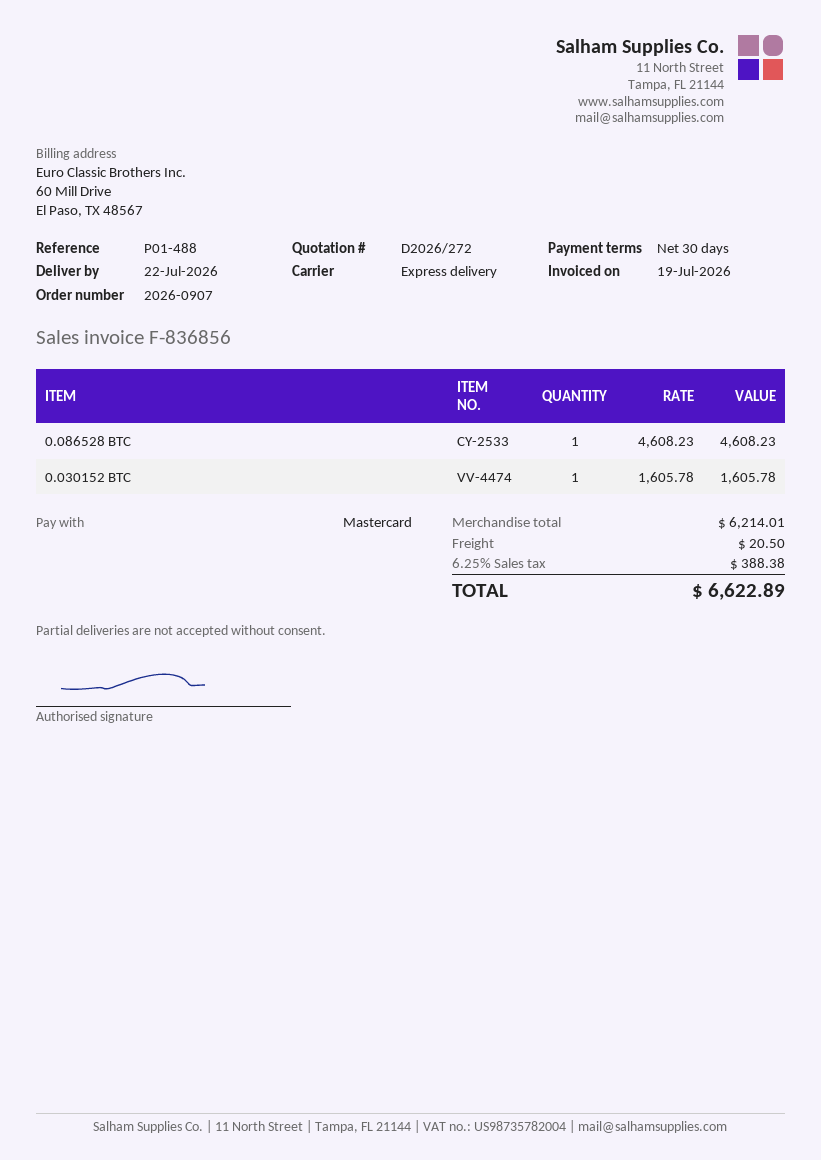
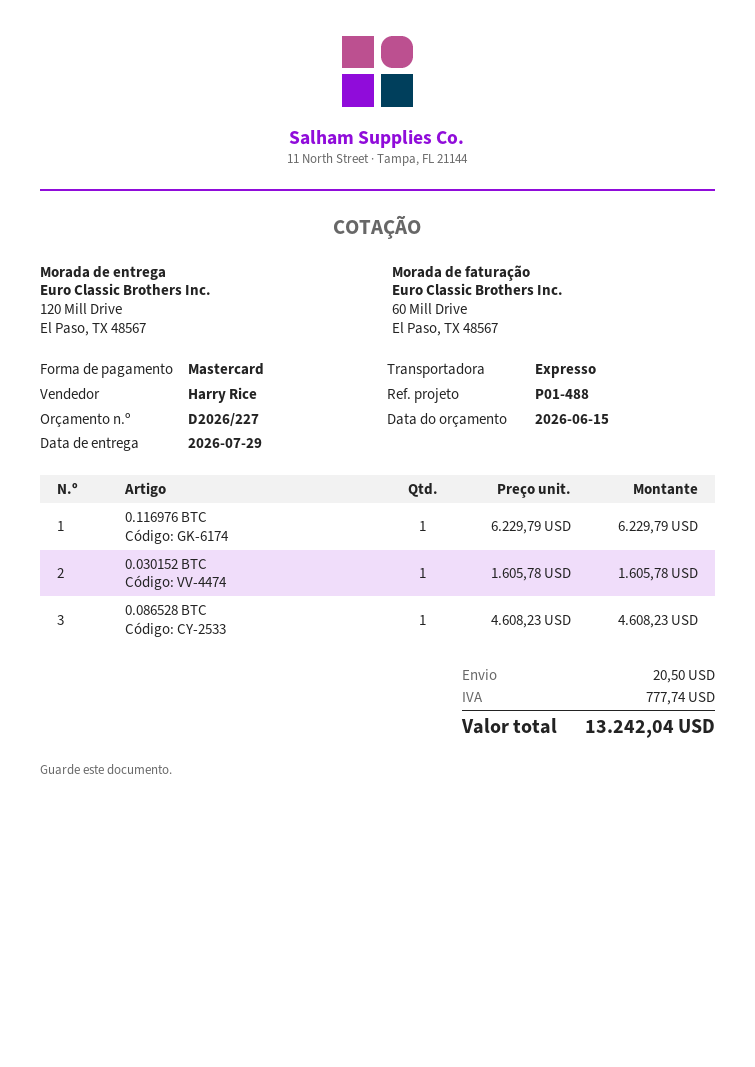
quote number: D2026/272 -> D2026/227
delivery date: 2026-07-22 -> 2026-07-29
0.116976 BTC: none -> 1 x 6229.79 = 6229.79
tax: 388.38 -> 777.74
total: 6622.89 -> 13242.04

